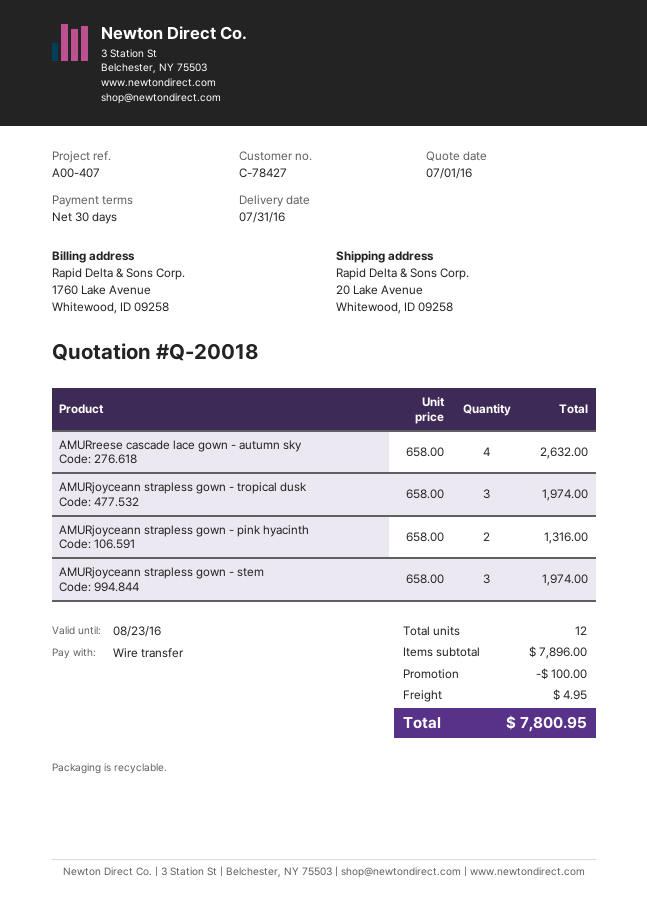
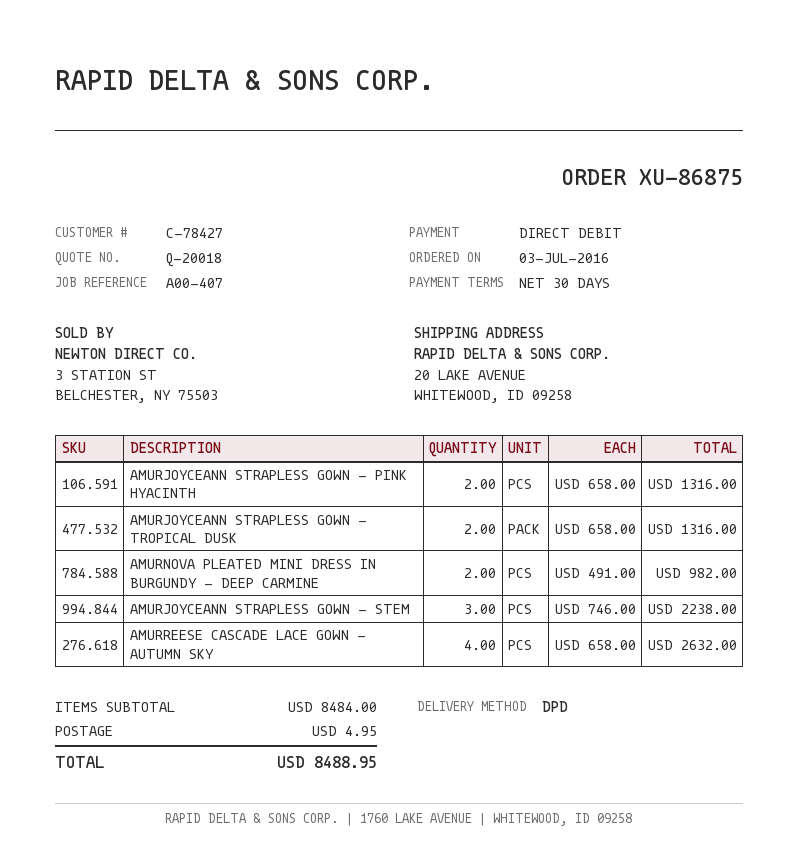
payment method: bank transfer -> direct debit
AMURjoyceann strapless gown - tropical dusk: 3 x 658.00 = 1974.00 -> 2 x 658.00 = 1316.00
AMURjoyceann strapless gown - stem: 3 x 658.00 = 1974.00 -> 3 x 746.00 = 2238.00
AMURNOVA PLEATED MINI DRESS IN BURGUNDY - DEEP CARMINE: none -> 2 x 491.00 = 982.00
subtotal: 7896.00 -> 8484.00
discount: 100.00 -> none
total: 7800.95 -> 8488.95

